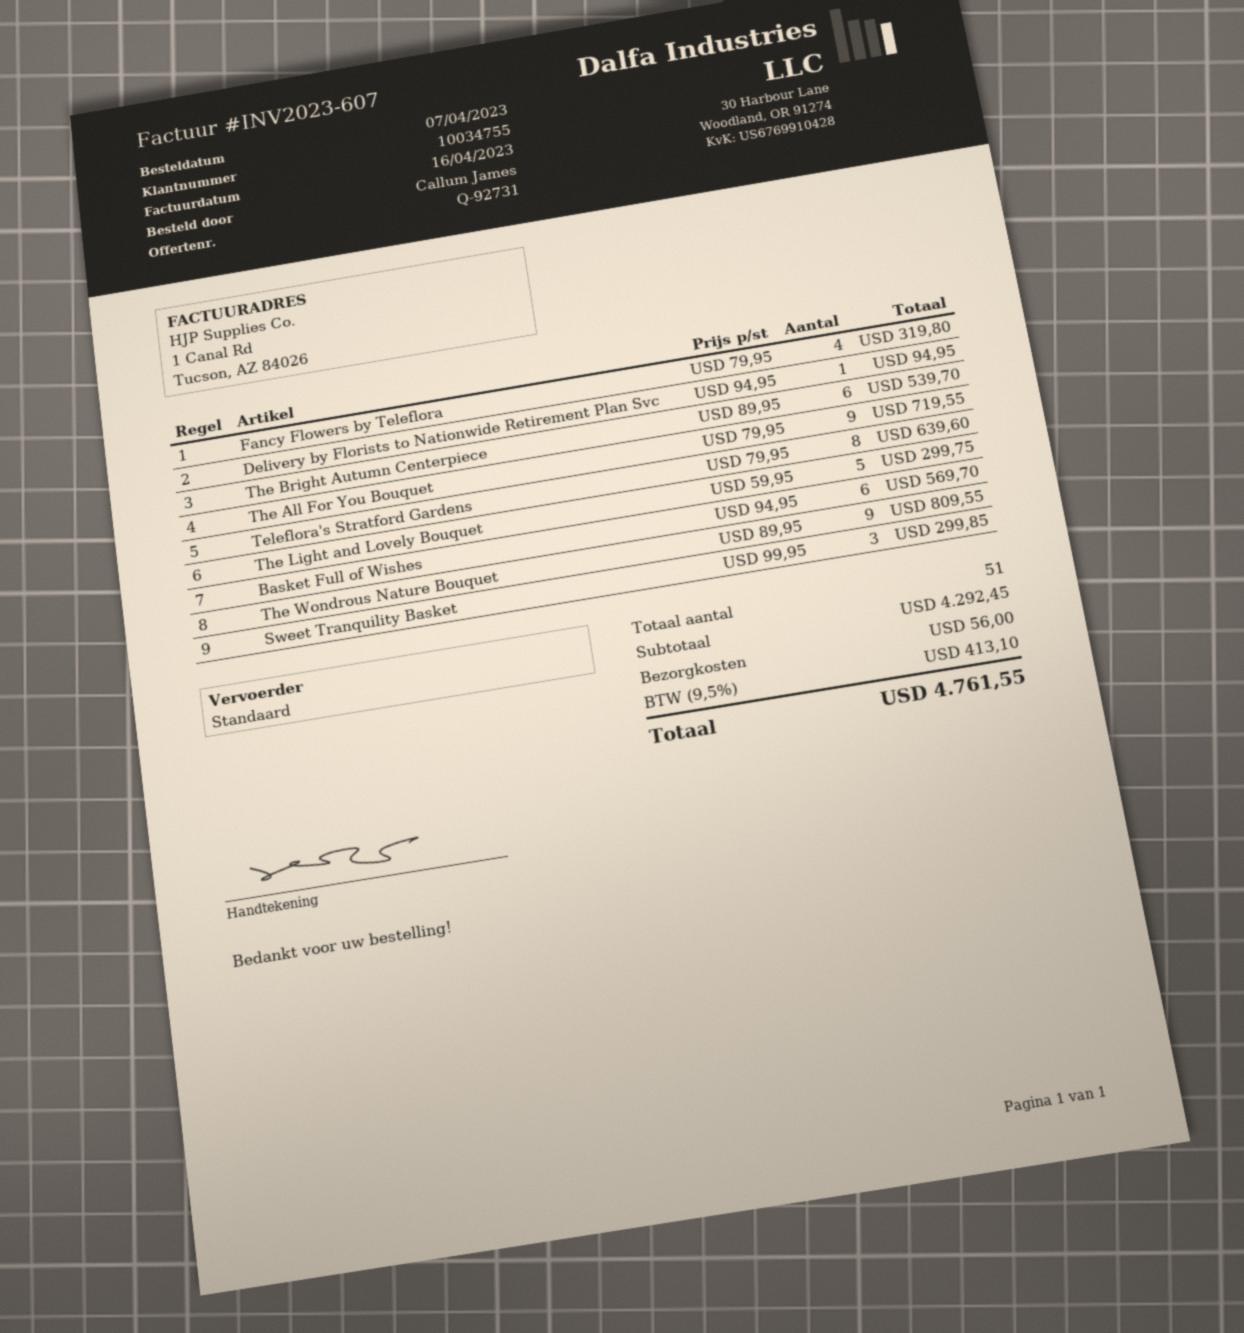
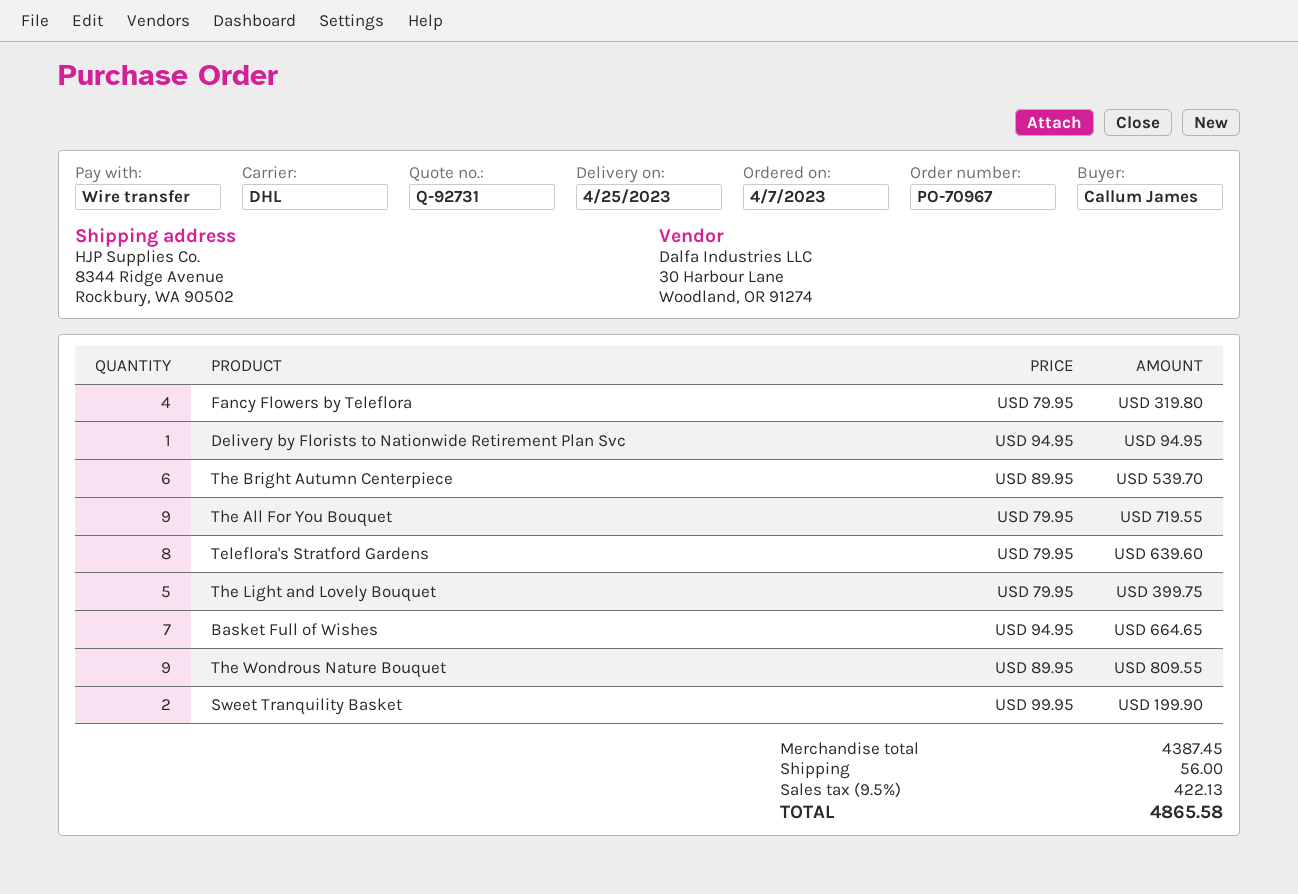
shipping method: standard -> DHL
The Light and Lovely Bouquet: 5 x 59.95 = 299.75 -> 5 x 79.95 = 399.75
Basket Full of Wishes: 6 x 94.95 = 569.70 -> 7 x 94.95 = 664.65
Sweet Tranquility Basket: 3 x 99.95 = 299.85 -> 2 x 99.95 = 199.90
subtotal: 4292.45 -> 4387.45
tax: 9.5% = 413.10 -> 9.5% = 422.13
total: 4761.55 -> 4865.58

